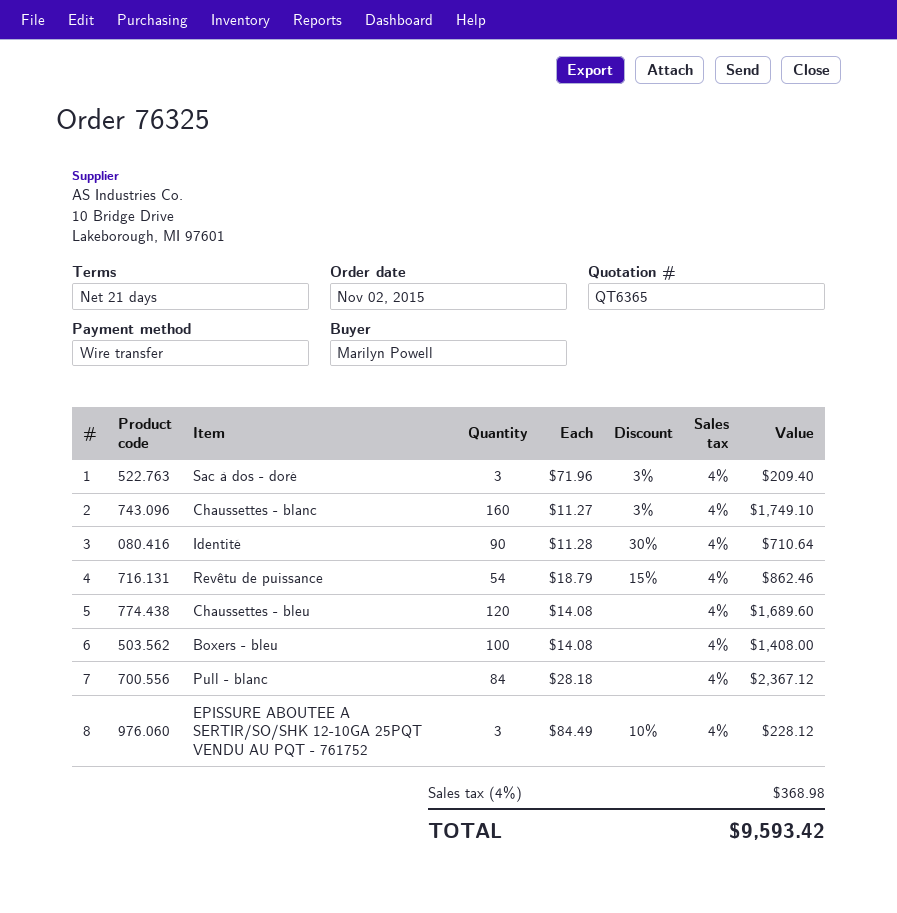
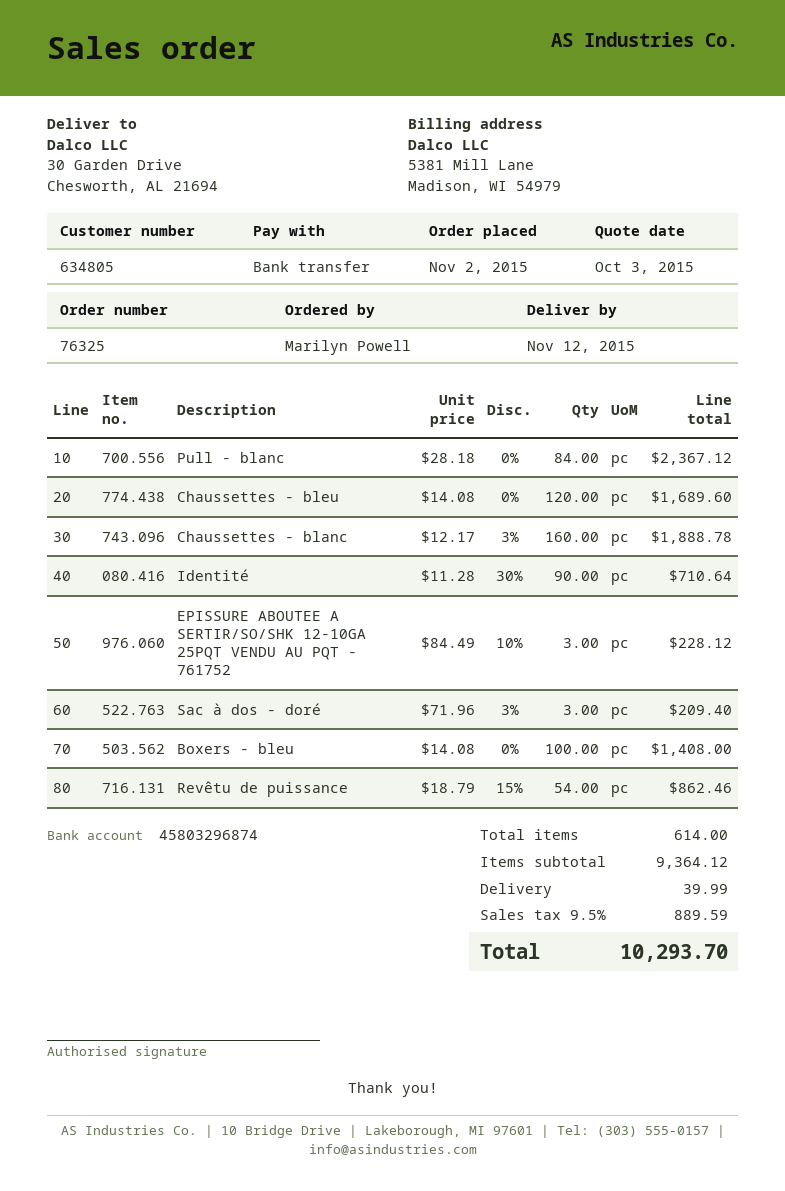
Chaussettes - blanc: 160 x 11.27 - 3% = 1749.10 -> 160 x 12.17 - 3% = 1888.78
shipping: none -> 39.99
tax: 4% = 368.98 -> 9.5% = 889.59
total: 9593.42 -> 10293.70

